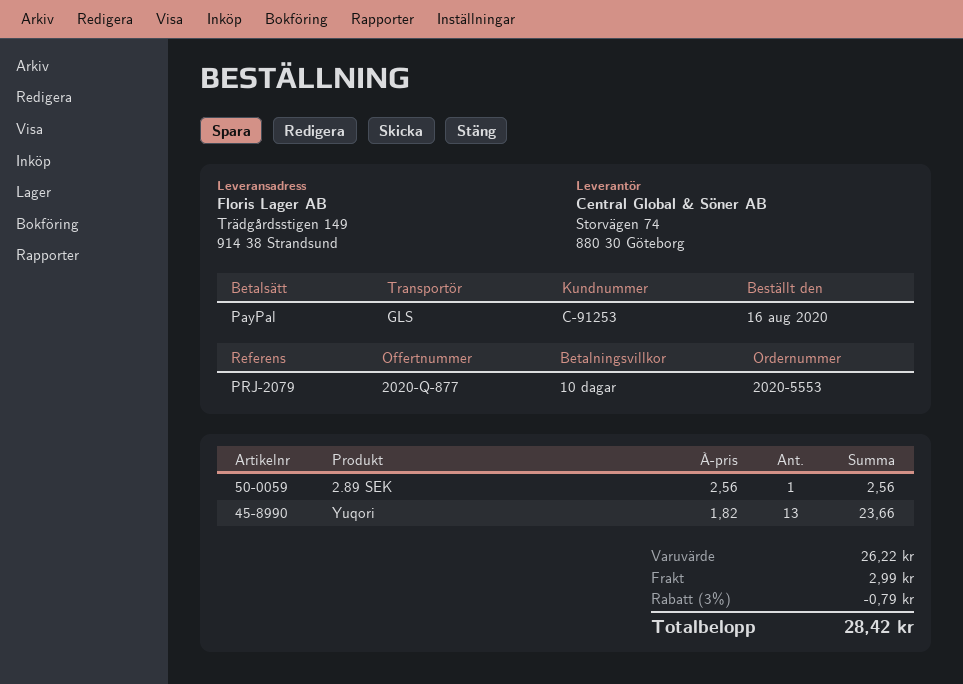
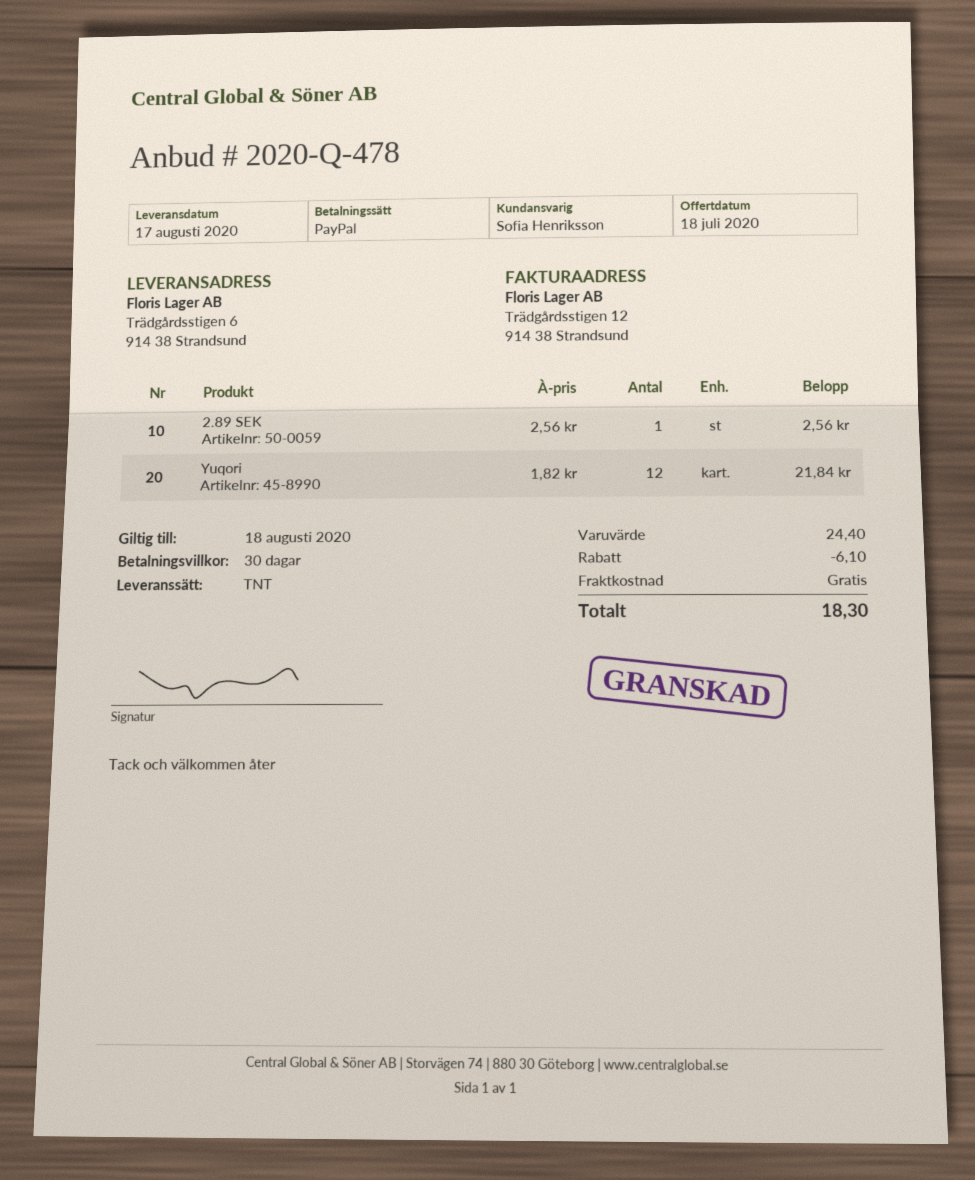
quote number: 2020-Q-877 -> 2020-Q-478
payment terms: 10 days -> 30 days
shipping method: GLS -> TNT
ship to: Trädgårdsstigen 149, 914 38 Strandsund -> Trädgårdsstigen 6, 914 38 Strandsund
Yuqori: 13 x 1.82 = 23.66 -> 12 x 1.82 = 21.84
subtotal: 26.22 -> 24.40
discount: 0.79 -> 6.10
shipping: 2.99 -> 0.00
total: 28.42 -> 18.30

